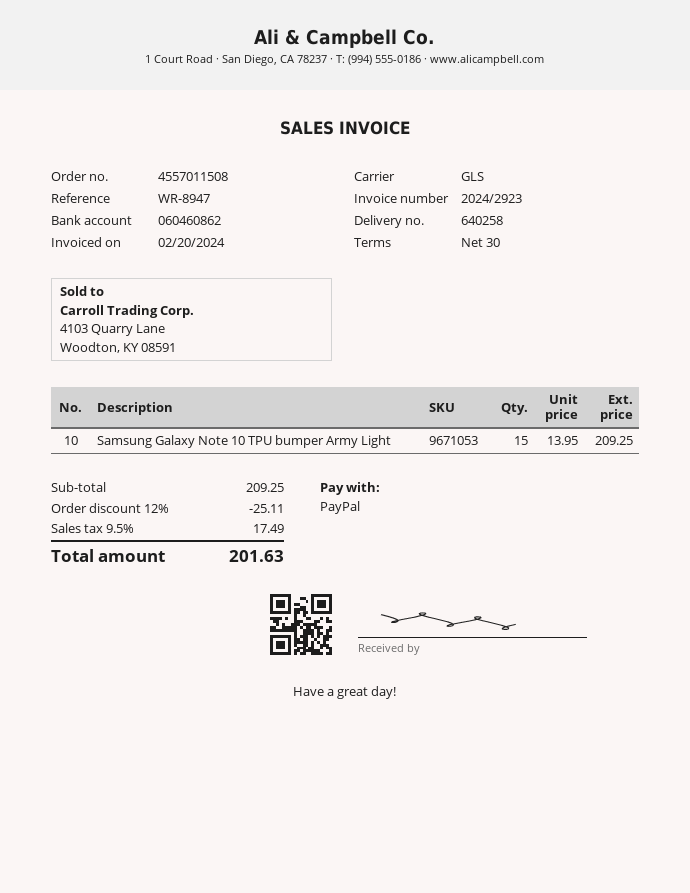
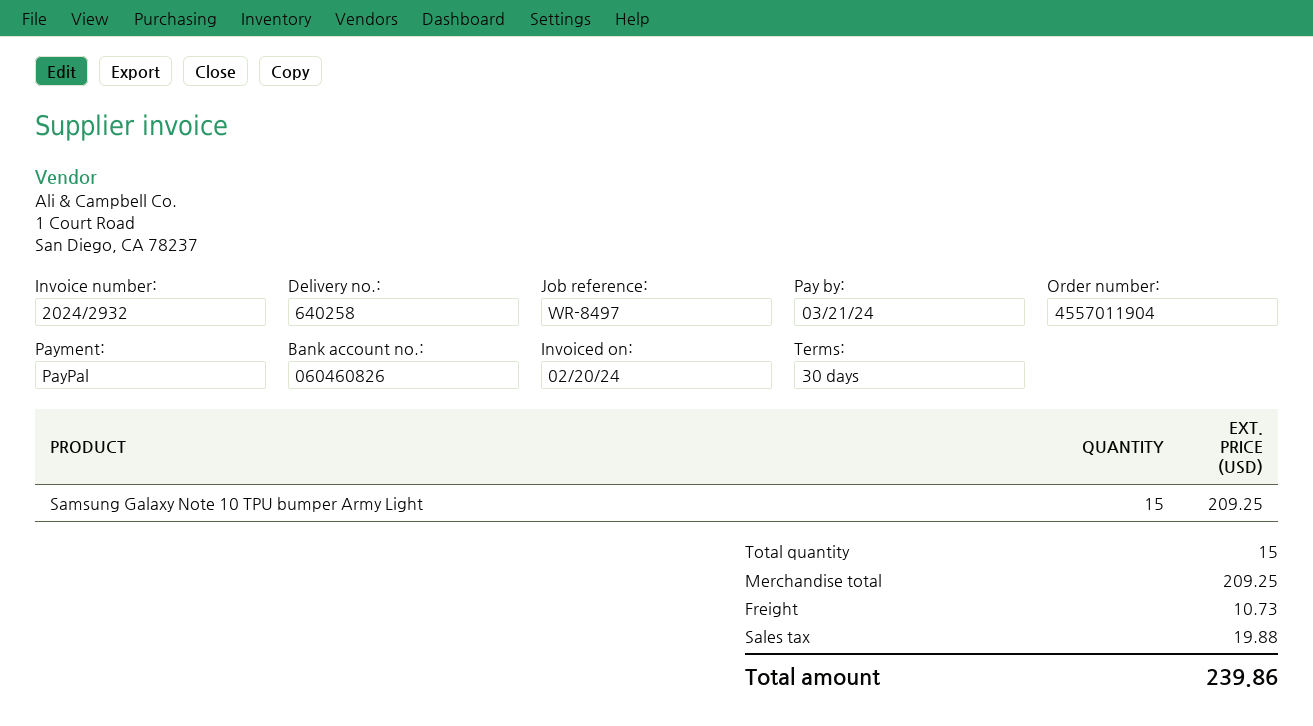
order number: 4557011508 -> 4557011904
invoice number: 2024/2923 -> 2024/2932
reference: WR-8947 -> WR-8497
bank account: 060460862 -> 060460826
discount: 12% = 25.11 -> none
shipping: none -> 10.73
tax: 17.49 -> 19.88
total: 201.63 -> 239.86

